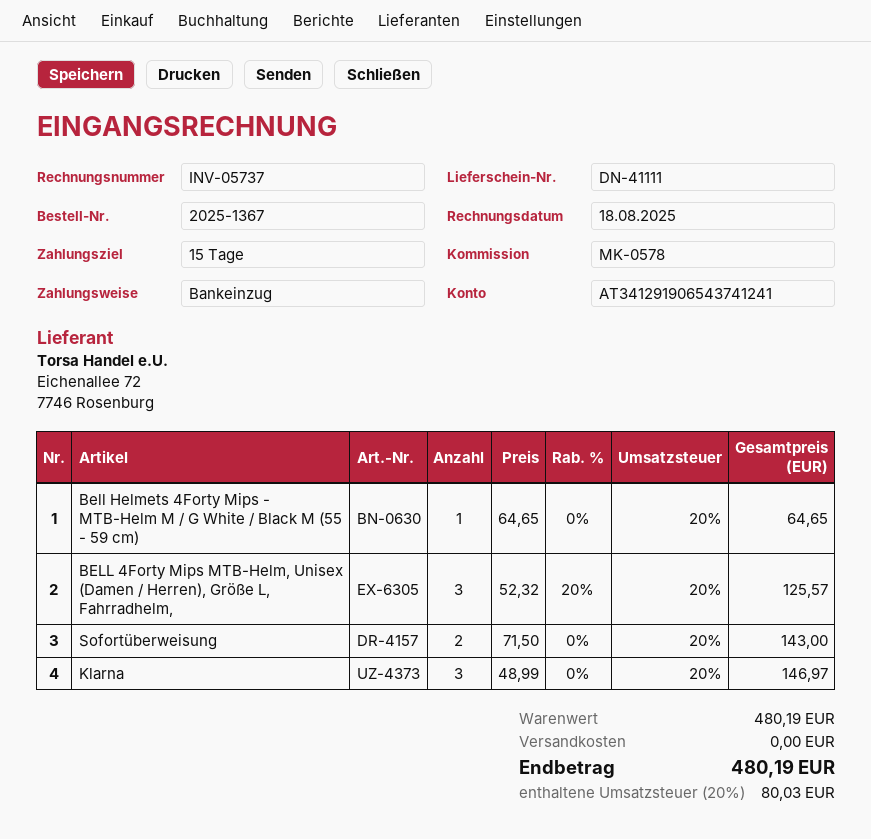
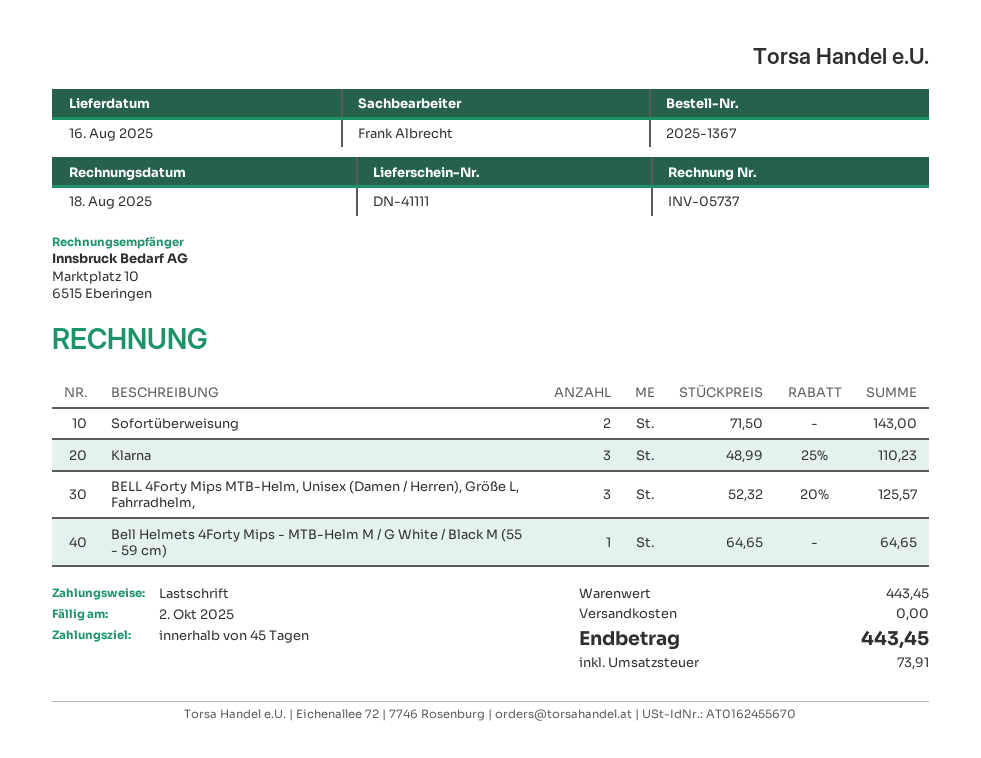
payment terms: 15 days -> 45 days
Klarna: 3 x 48.99 = 146.97 -> 3 x 48.99 - 25% = 110.23
subtotal: 480.19 -> 443.45
tax: 80.03 -> 73.91
total: 480.19 -> 443.45

